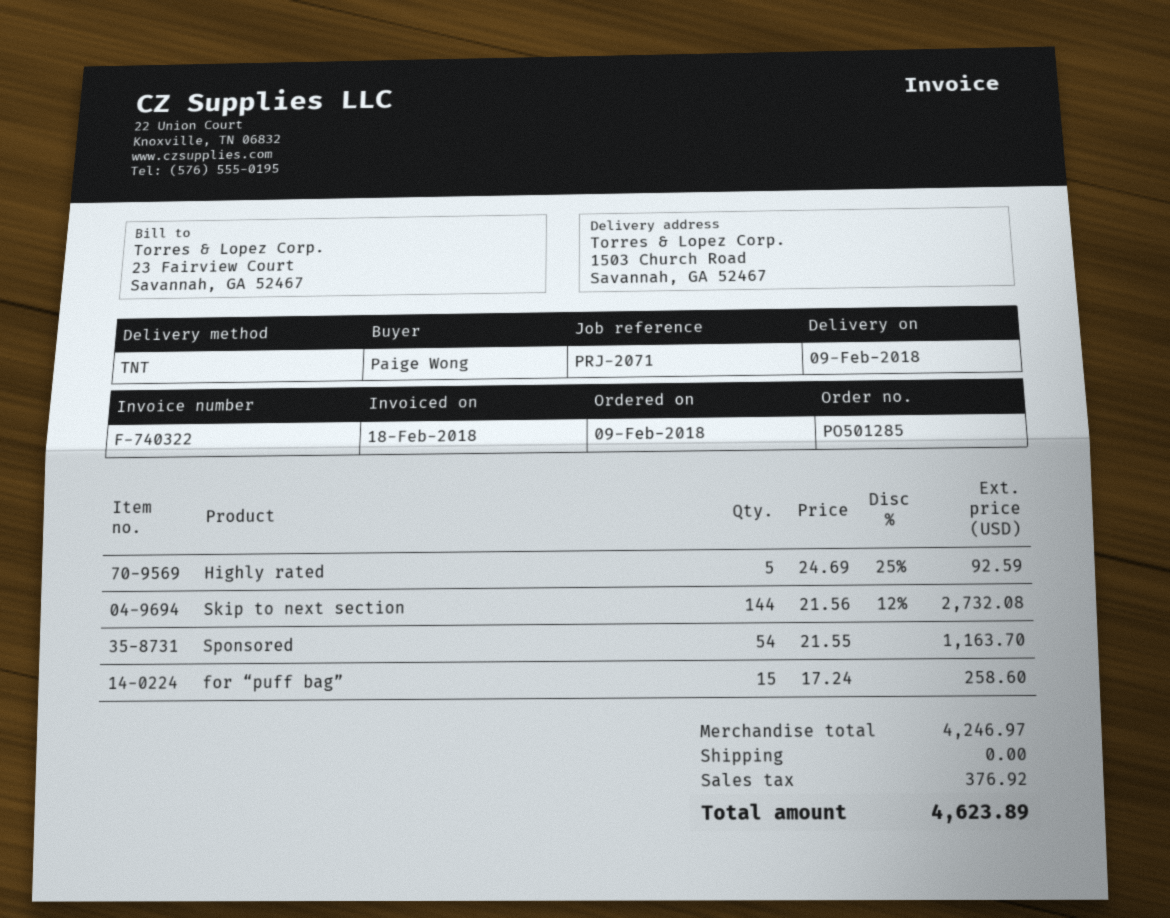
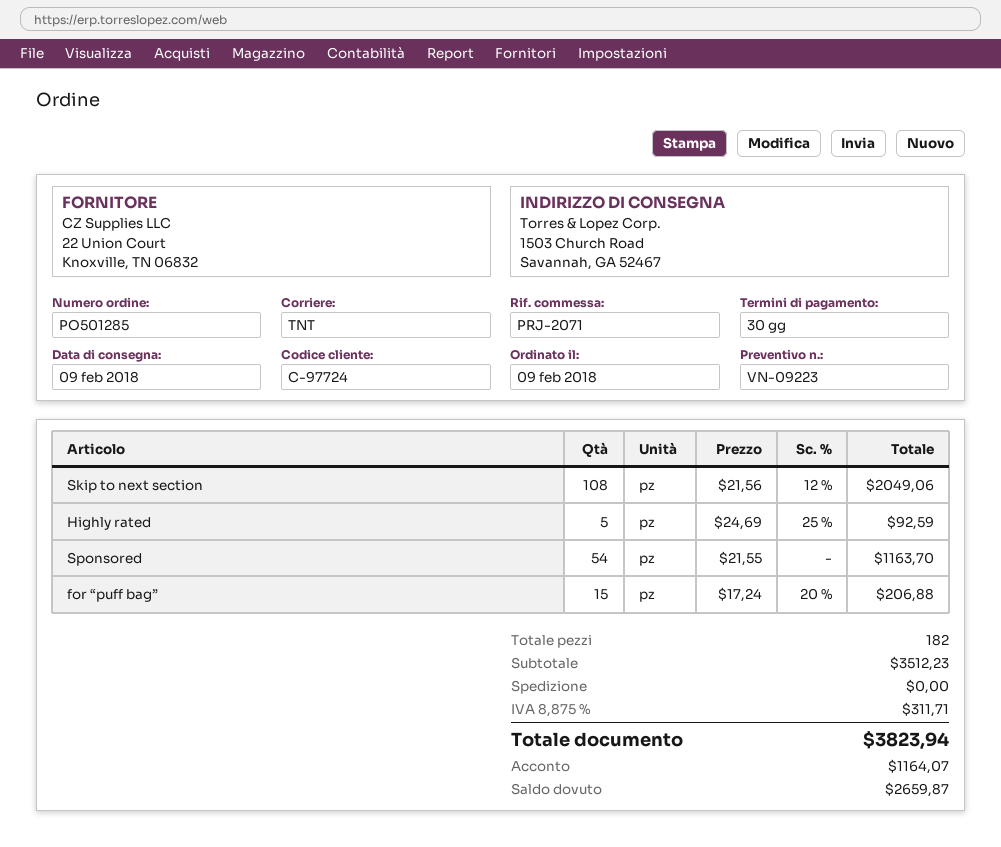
Skip to next section: 144 x 21.56 - 12% = 2732.08 -> 108 x 21.56 - 12% = 2049.06
for “puff bag”: 15 x 17.24 = 258.60 -> 15 x 17.24 - 20% = 206.88
subtotal: 4246.97 -> 3512.23
tax: 376.92 -> 311.71
total: 4623.89 -> 3823.94

